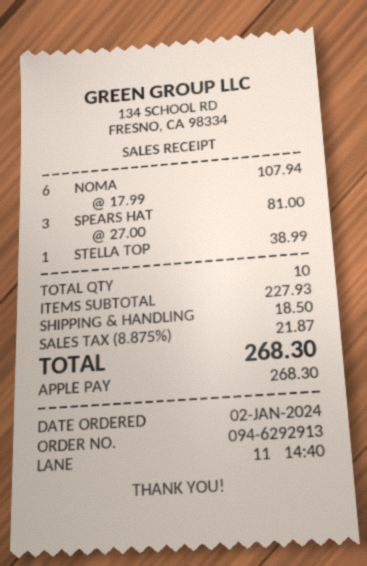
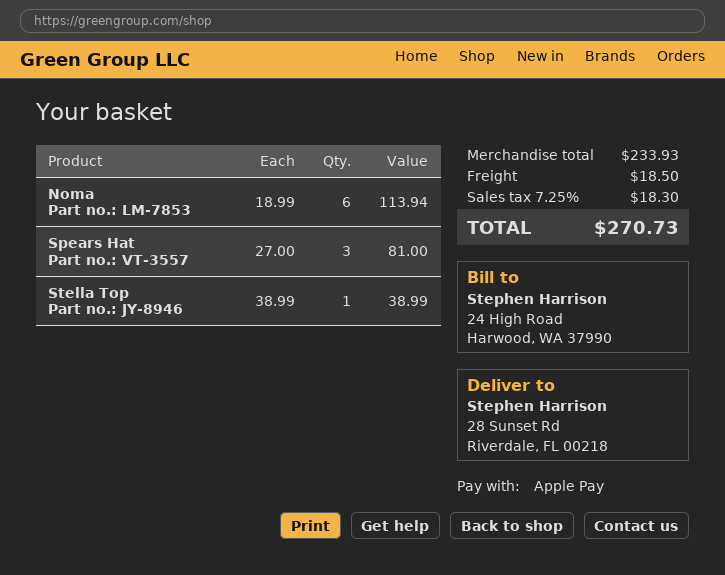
NOMA: 6 x 17.99 = 107.94 -> 6 x 18.99 = 113.94
subtotal: 227.93 -> 233.93
tax: 8.875% = 21.87 -> 7.25% = 18.30
total: 268.30 -> 270.73

